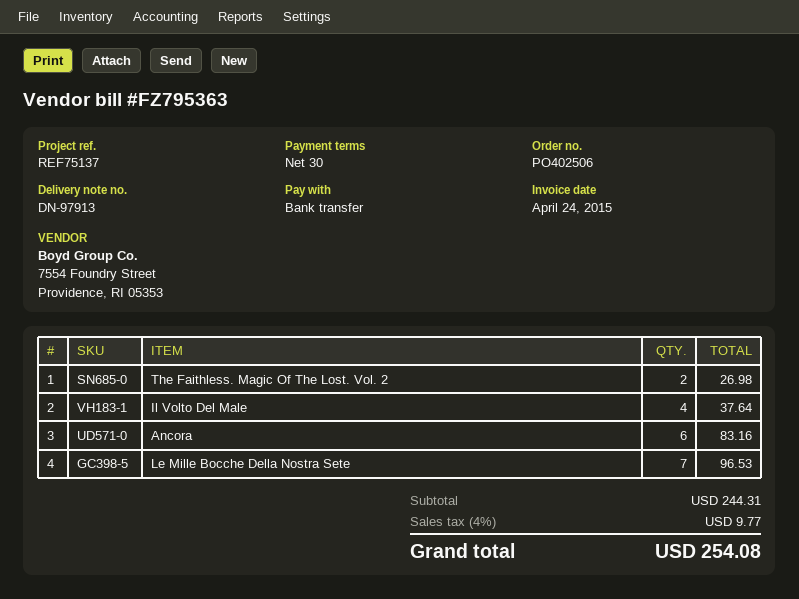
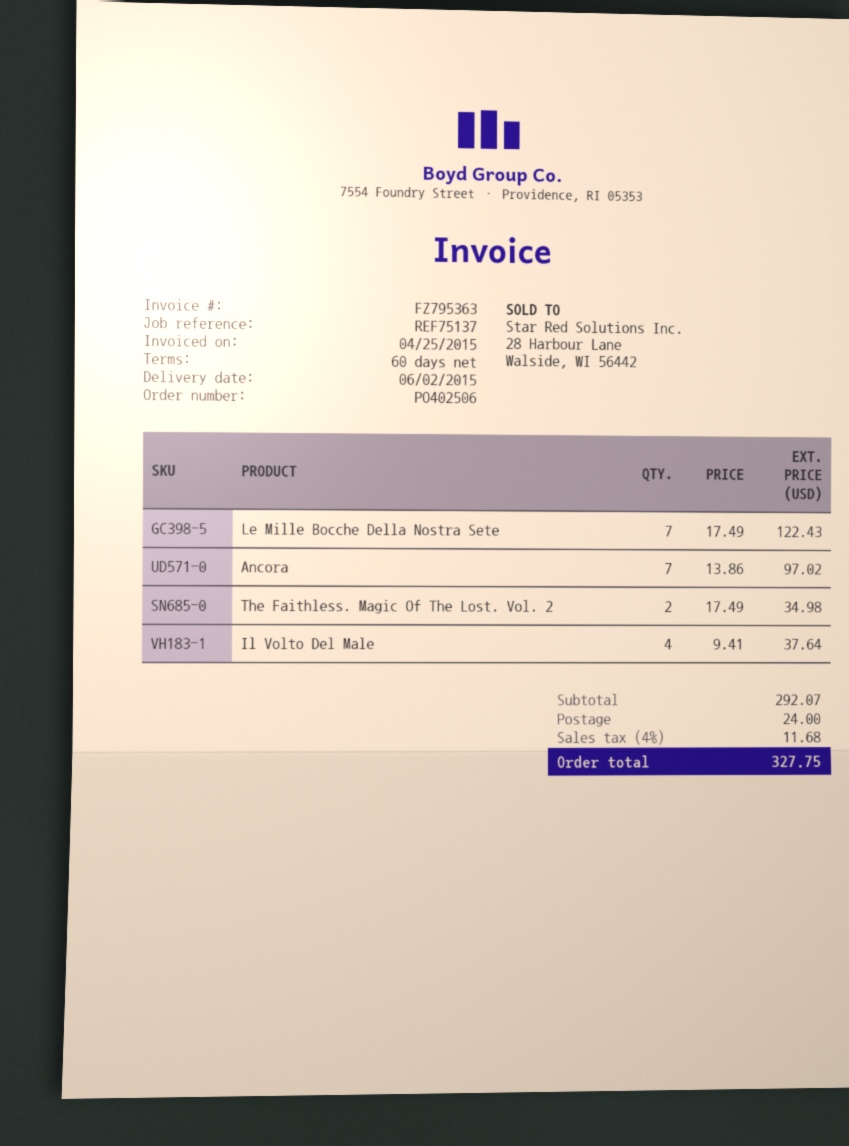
invoice date: 2015-04-24 -> 2015-04-25
payment terms: 30 days -> 60 days
The Faithless. Magic Of The Lost. Vol. 2: 2 for 26.98 -> 2 for 34.98
Ancora: 6 for 83.16 -> 7 for 97.02
Le Mille Bocche Della Nostra Sete: 7 for 96.53 -> 7 for 122.43
subtotal: 244.31 -> 292.07
shipping: none -> 24.00
tax: 4% = 9.77 -> 4% = 11.68
total: 254.08 -> 327.75

